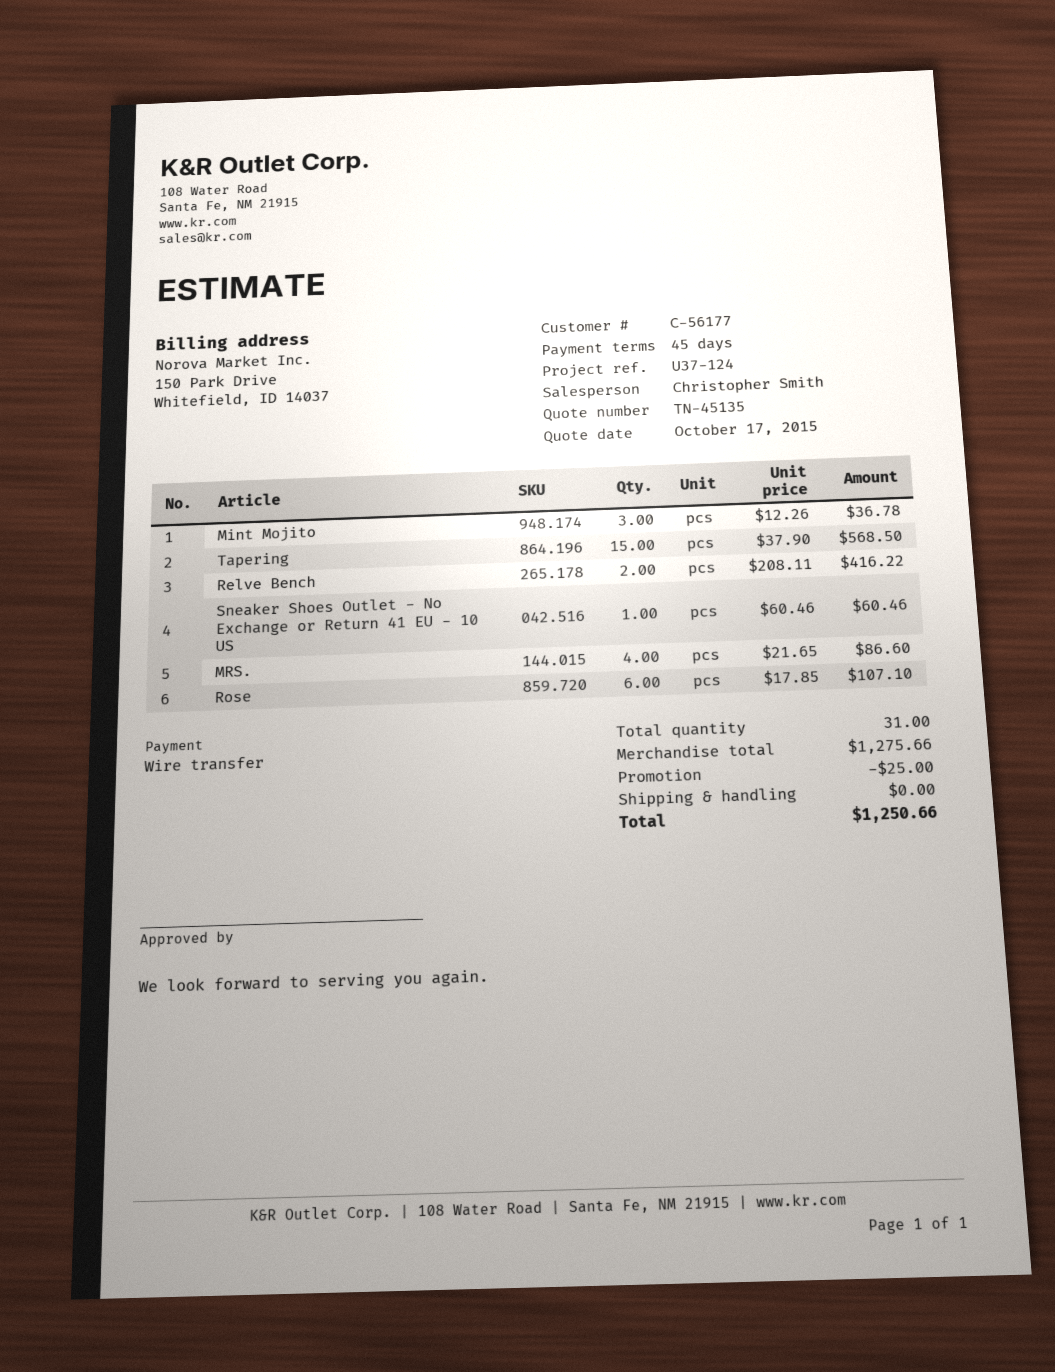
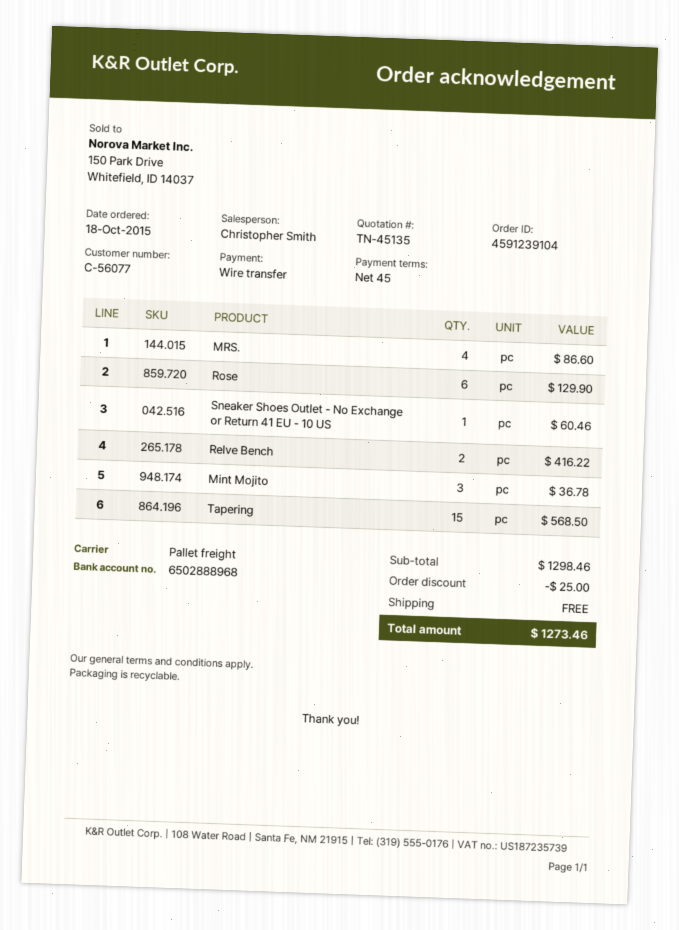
customer number: C-56177 -> C-56077
Rose: 6 for 107.10 -> 6 for 129.90
subtotal: 1275.66 -> 1298.46
total: 1250.66 -> 1273.46

